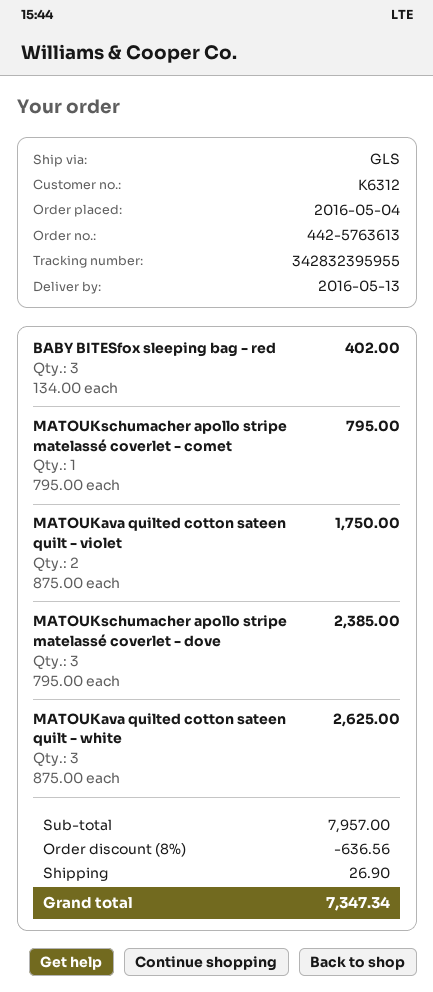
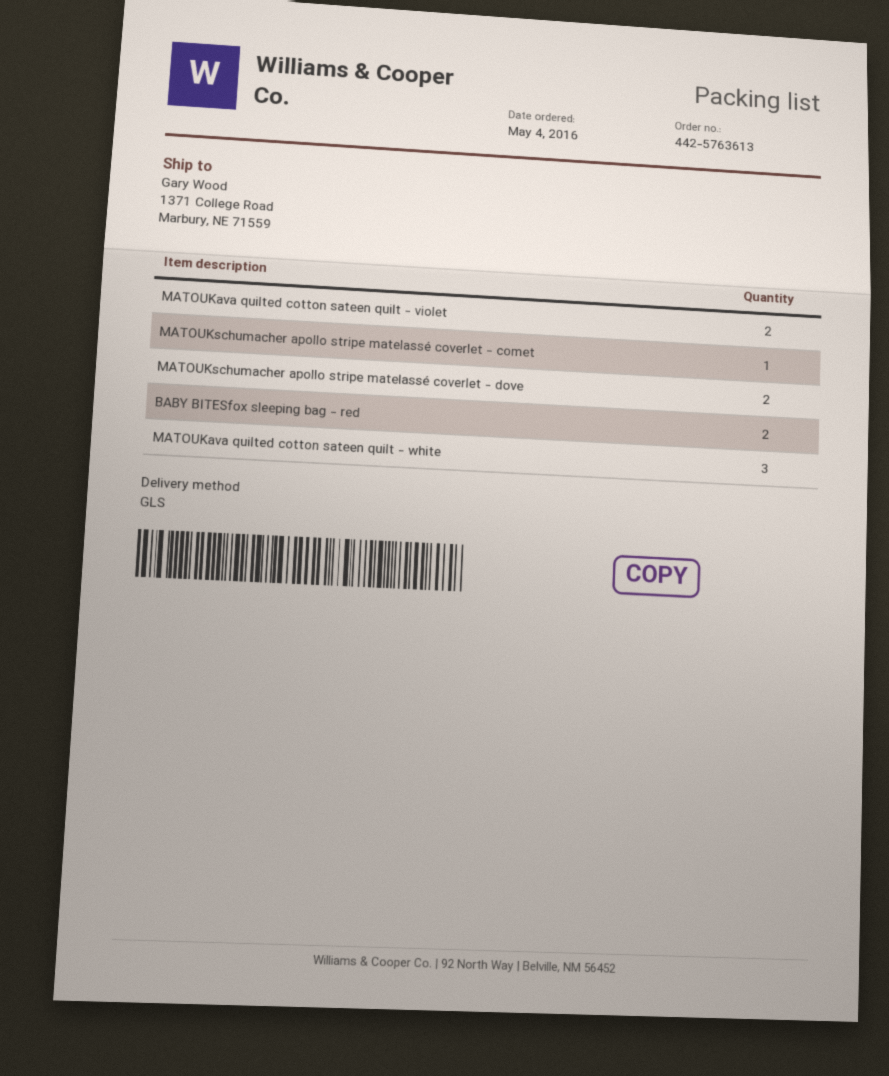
BABY BITESfox sleeping bag - red: 3 -> 2
MATOUKschumacher apollo stripe matelassé coverlet - dove: 3 -> 2

